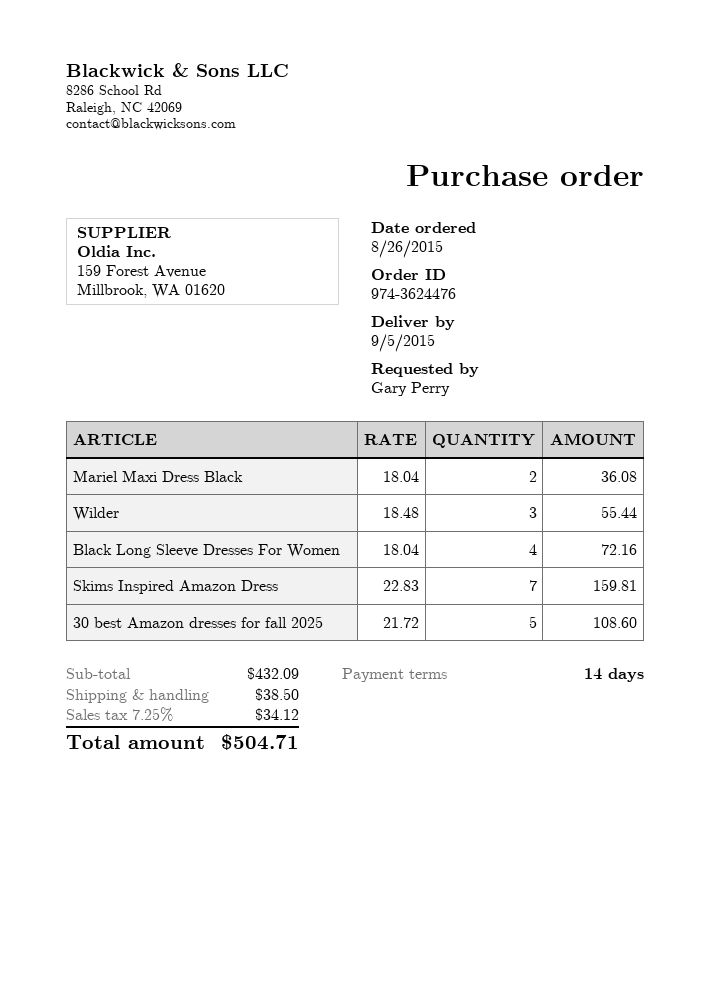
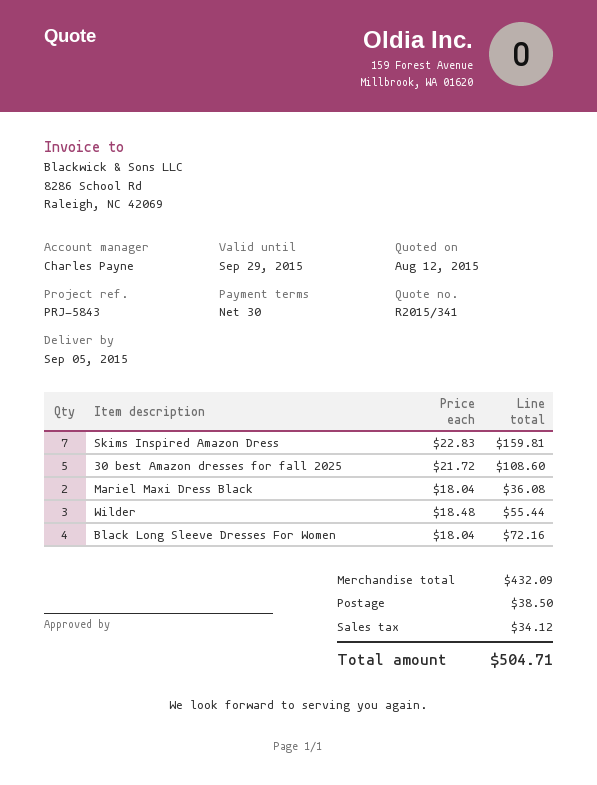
payment terms: 14 days -> 30 days

